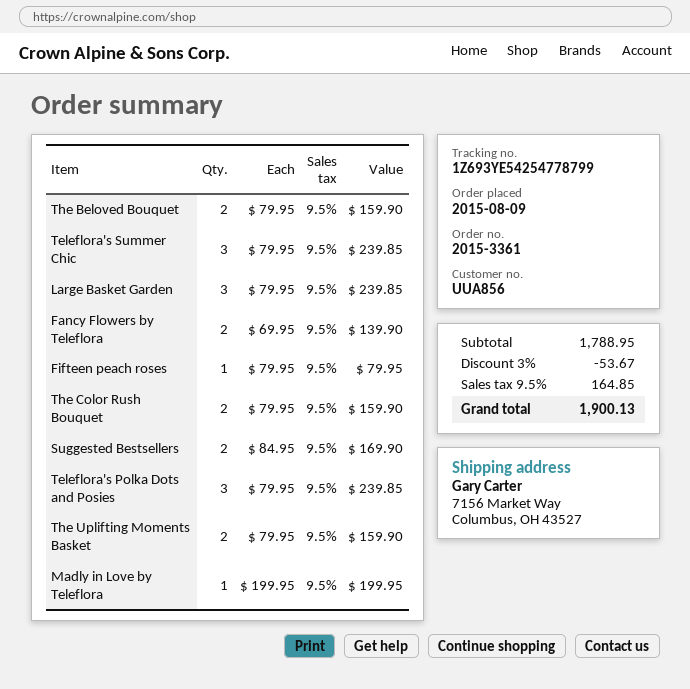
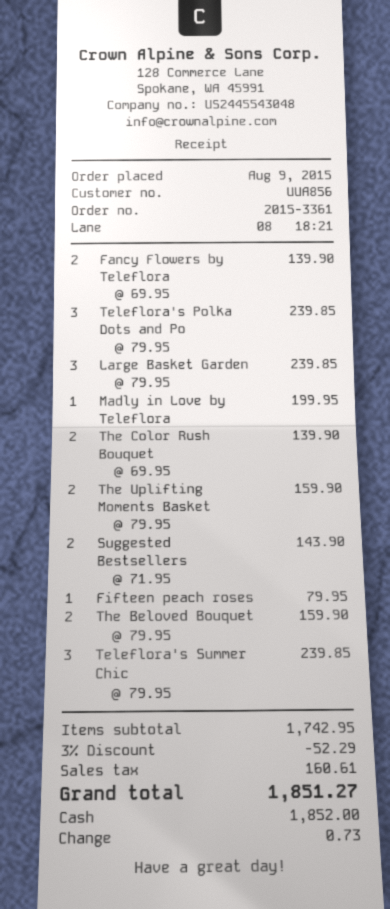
The Color Rush Bouquet: 2 x 79.95 = 159.90 -> 2 x 69.95 = 139.90
Suggested Bestsellers: 2 x 84.95 = 169.90 -> 2 x 71.95 = 143.90
subtotal: 1788.95 -> 1742.95
discount: 3% = 53.67 -> 3% = 52.29
tax: 164.85 -> 160.61
total: 1900.13 -> 1851.27

